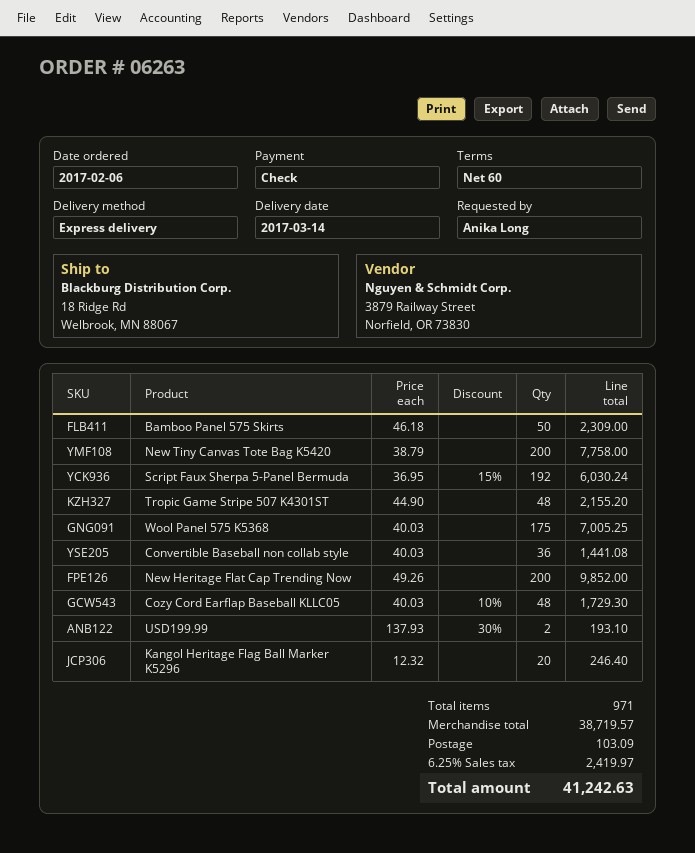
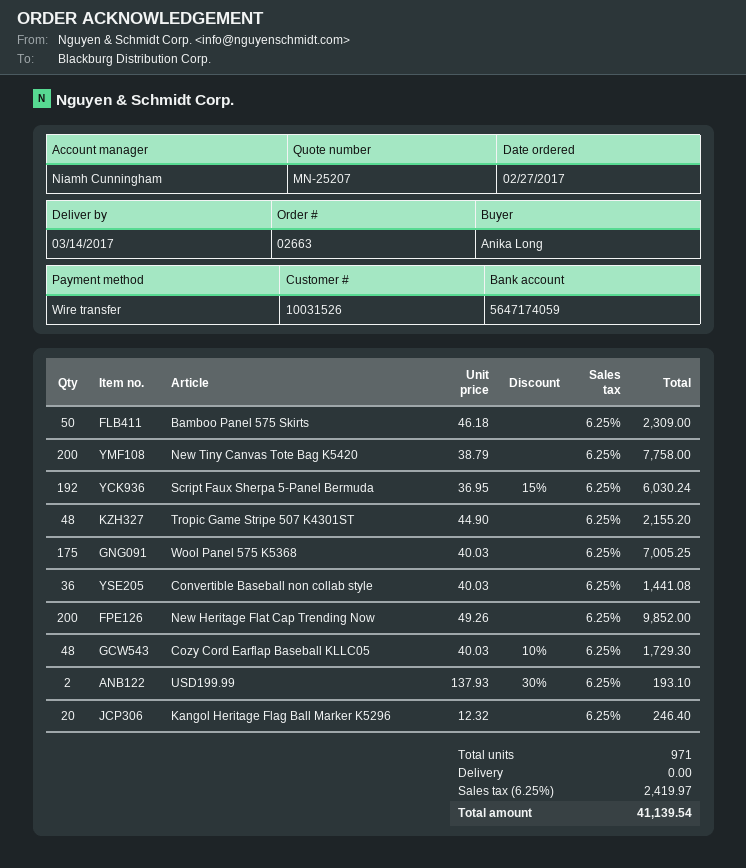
order number: 06263 -> 02663
order date: 2017-02-06 -> 2017-02-27
payment method: cheque -> bank transfer
shipping: 103.09 -> 0.00
total: 41242.63 -> 41139.54

